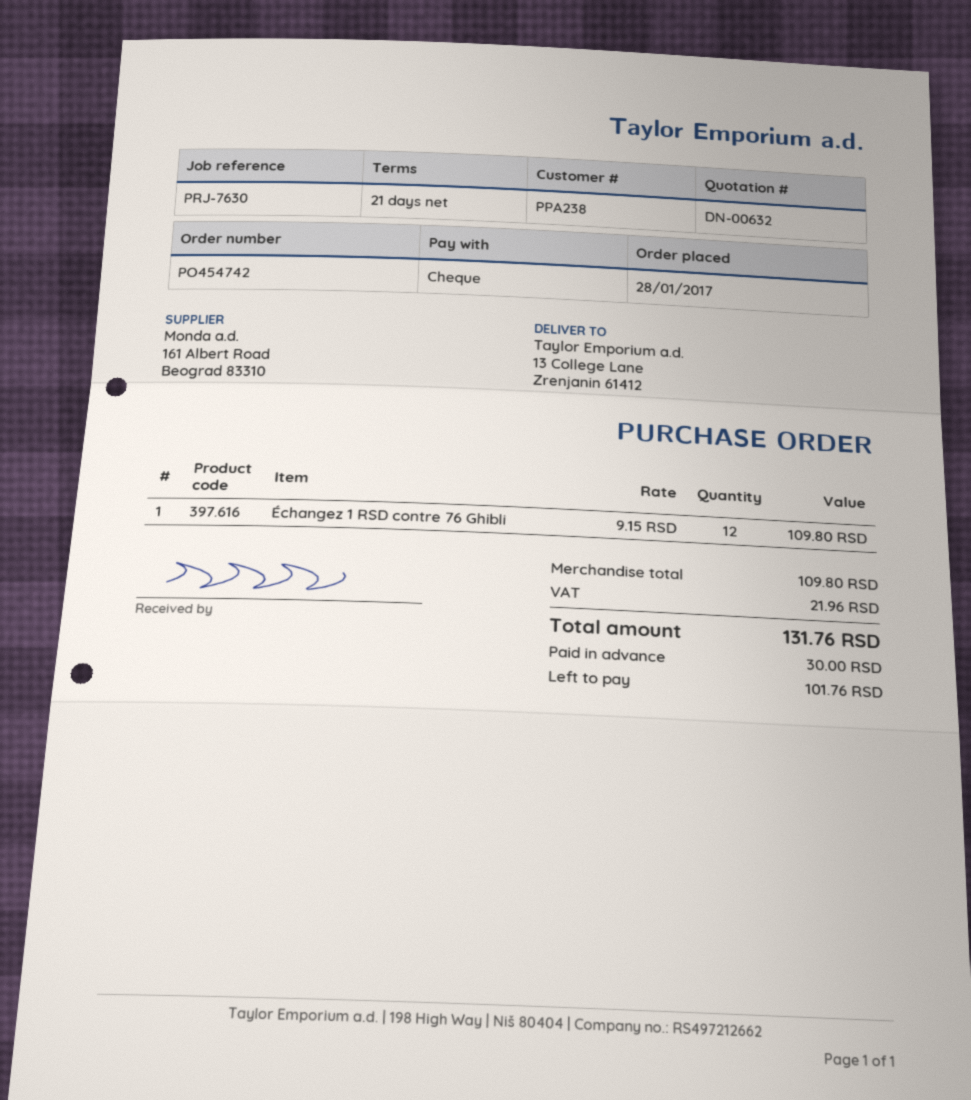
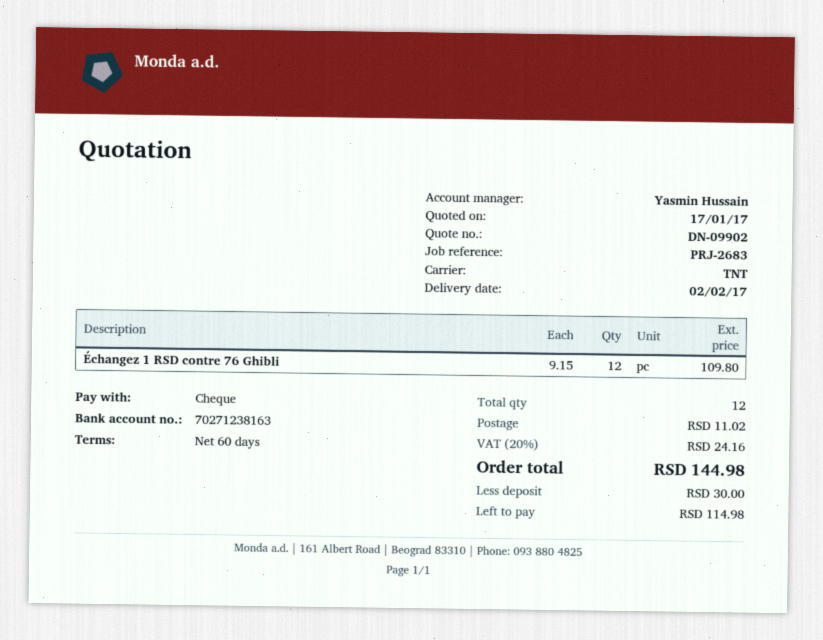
quote number: DN-00632 -> DN-09902
payment terms: 21 days -> 60 days
reference: PRJ-7630 -> PRJ-2683
shipping: none -> 11.02
tax: 21.96 -> 24.16
total: 131.76 -> 144.98
balance: 101.76 -> 114.98

